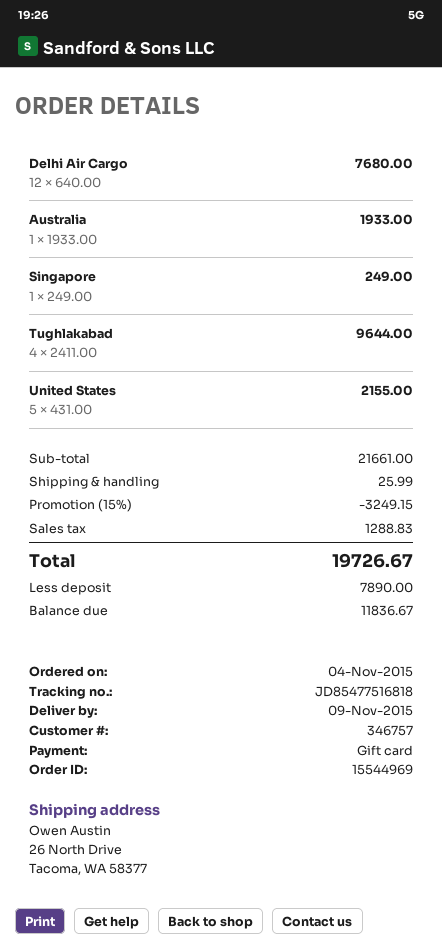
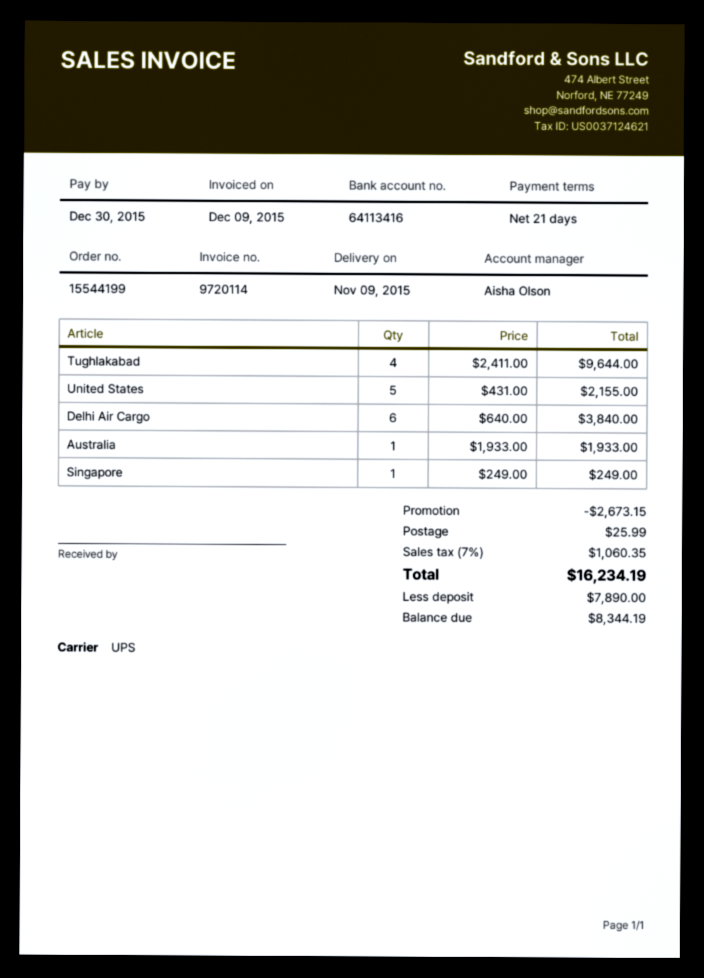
order number: 15544969 -> 15544199
Delhi Air Cargo: 12 x 640.00 = 7680.00 -> 6 x 640.00 = 3840.00
discount: 3249.15 -> 2673.15
tax: 1288.83 -> 1060.35
total: 19726.67 -> 16234.19
balance: 11836.67 -> 8344.19

